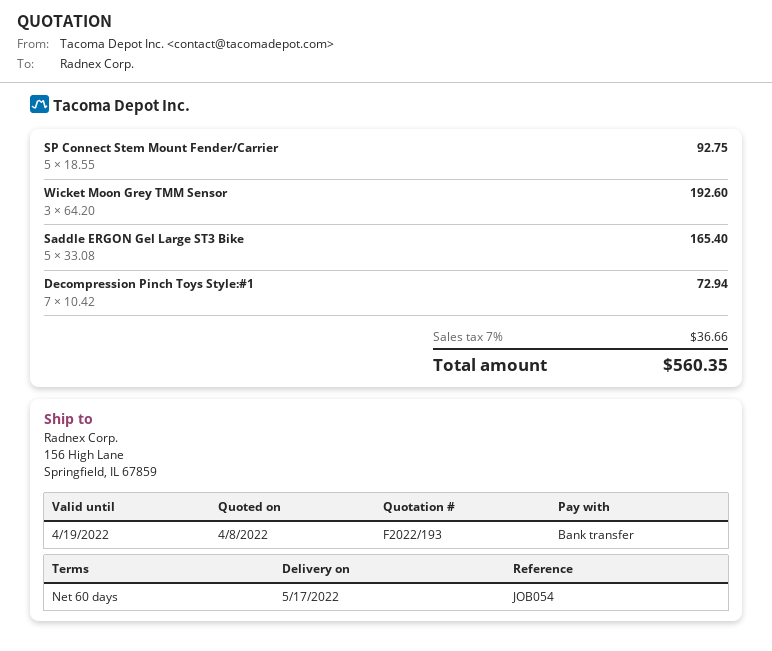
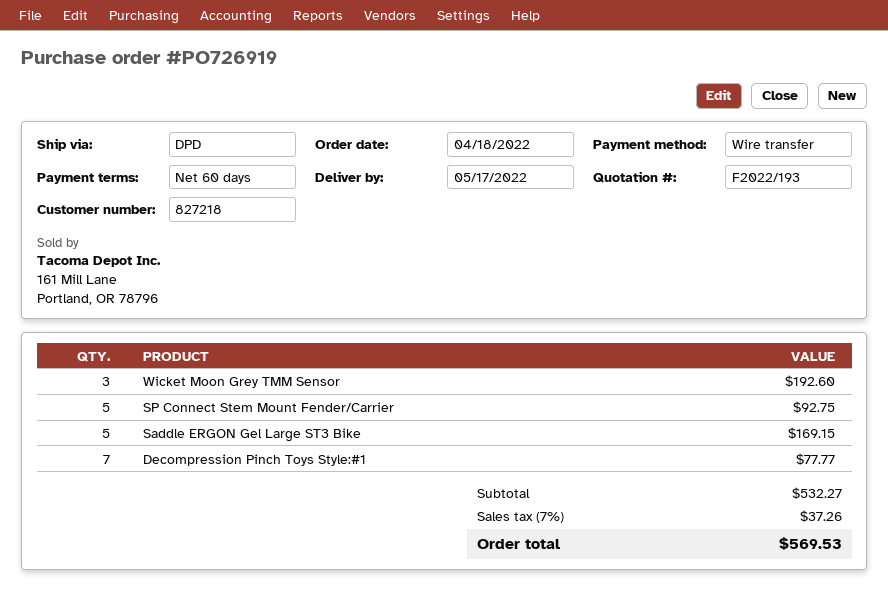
Saddle ERGON Gel Large ST3 Bike: 5 for 165.40 -> 5 for 169.15
Decompression Pinch Toys Style:#1: 7 for 72.94 -> 7 for 77.77
tax: 7% = 36.66 -> 7% = 37.26
total: 560.35 -> 569.53

